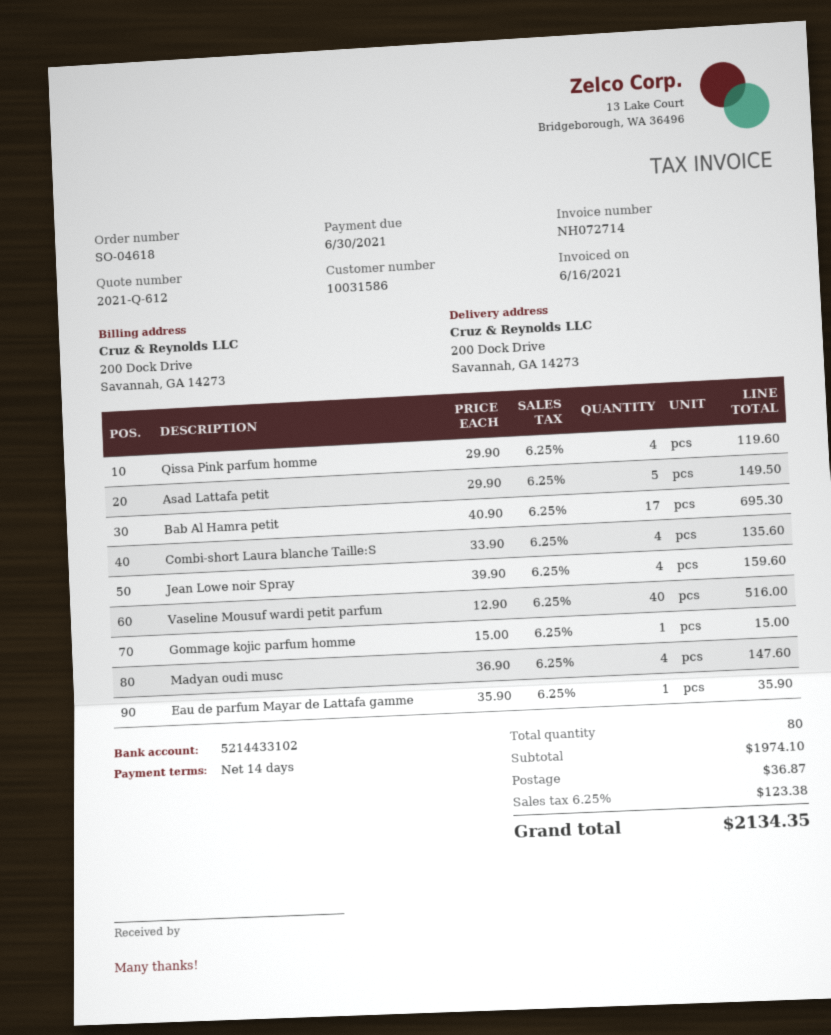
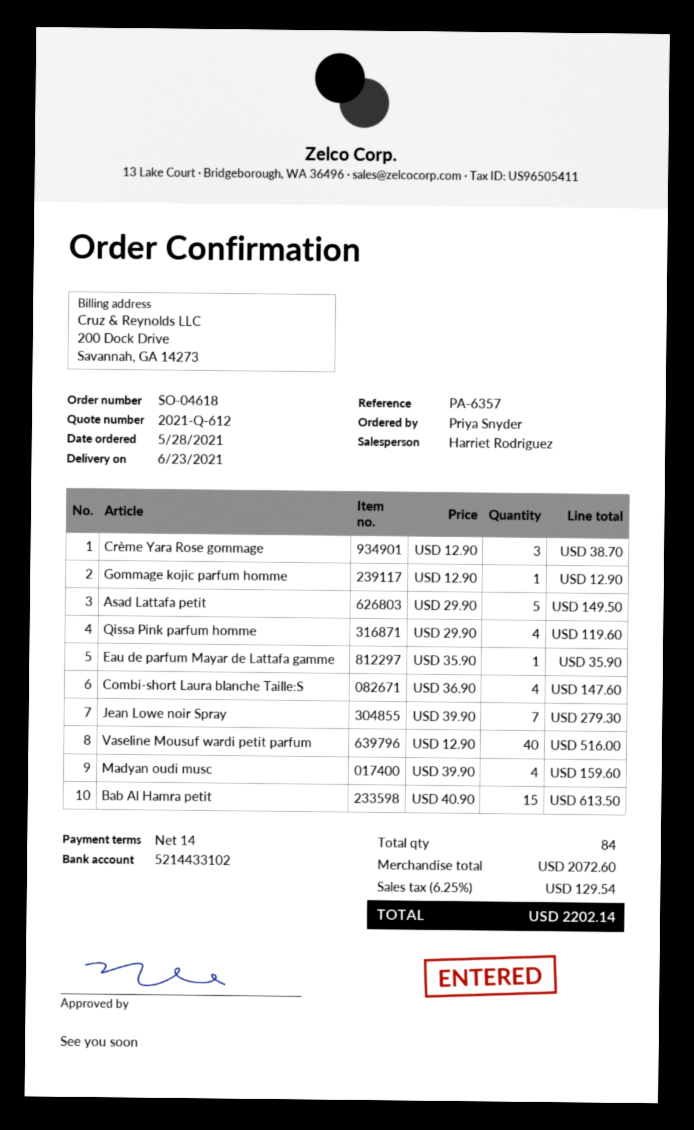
Bab Al Hamra petit: 17 x 40.90 = 695.30 -> 15 x 40.90 = 613.50
Combi-short Laura blanche Taille:S: 4 x 33.90 = 135.60 -> 4 x 36.90 = 147.60
Jean Lowe noir Spray: 4 x 39.90 = 159.60 -> 7 x 39.90 = 279.30
Gommage kojic parfum homme: 1 x 15.00 = 15.00 -> 1 x 12.90 = 12.90
Madyan oudi musc: 4 x 36.90 = 147.60 -> 4 x 39.90 = 159.60
Crème Yara Rose gommage: none -> 3 x 12.90 = 38.70
total quantity: 80 -> 84
subtotal: 1974.10 -> 2072.60
shipping: 36.87 -> none
tax: 6.25% = 123.38 -> 6.25% = 129.54
total: 2134.35 -> 2202.14

